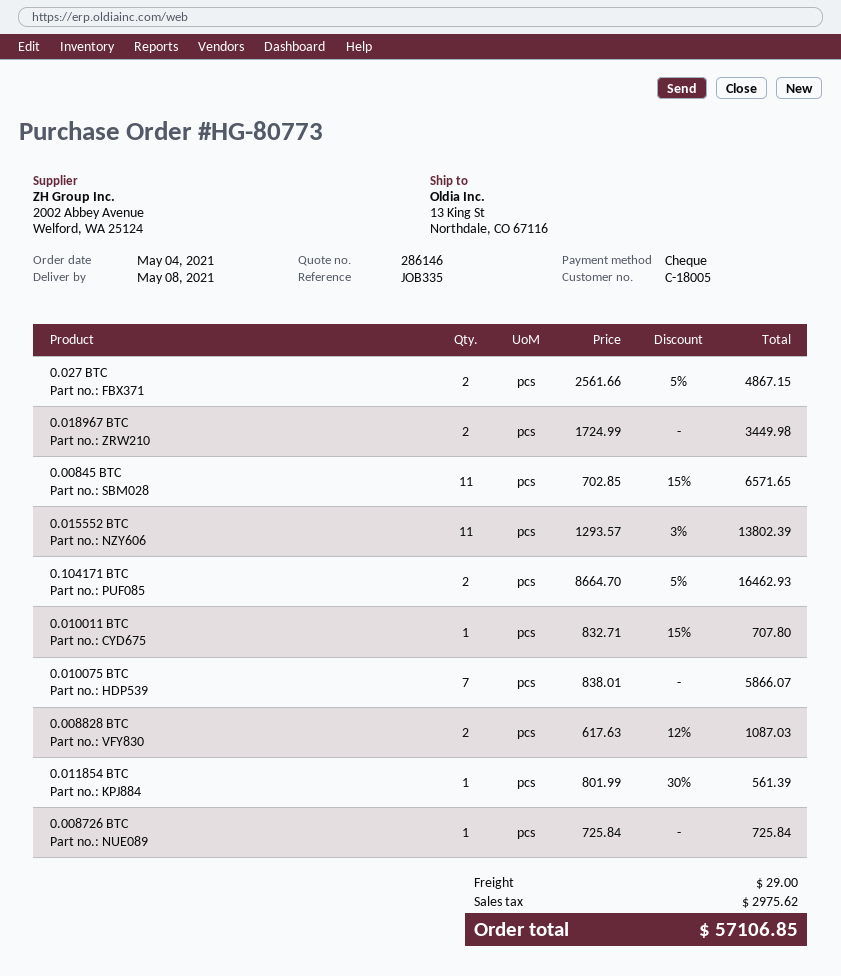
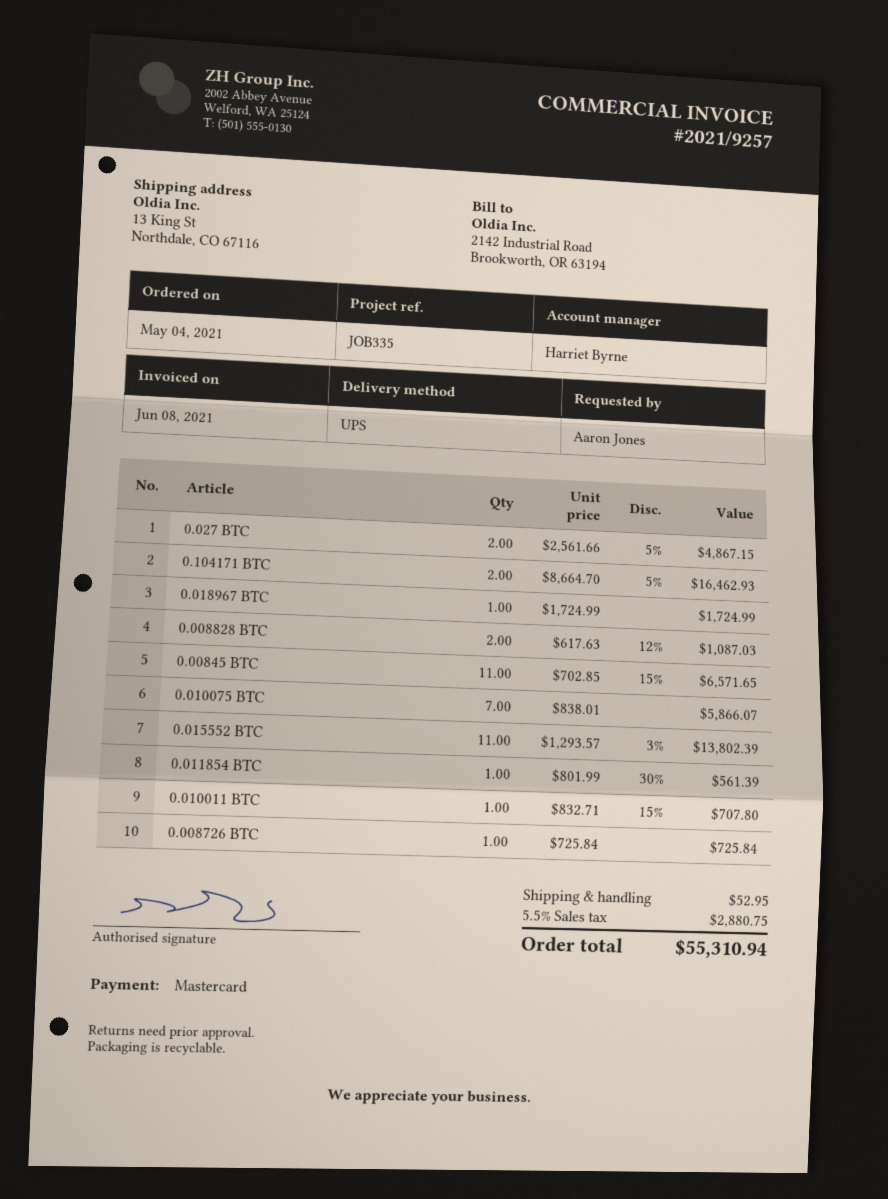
payment method: cheque -> Mastercard
0.018967 BTC: 2 x 1724.99 = 3449.98 -> 1 x 1724.99 = 1724.99
shipping: 29.00 -> 52.95
tax: 2975.62 -> 2880.75
total: 57106.85 -> 55310.94

